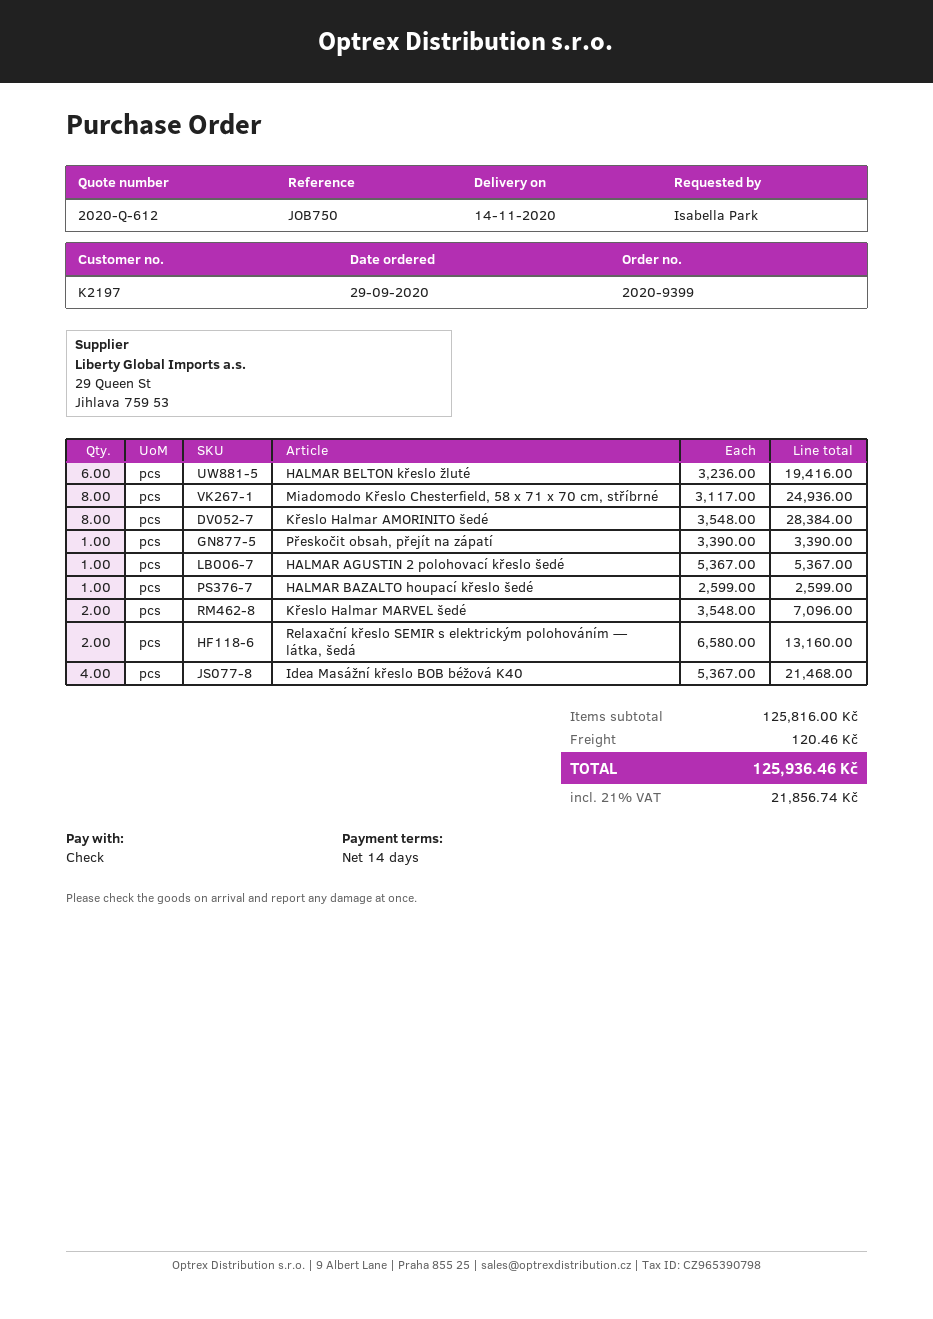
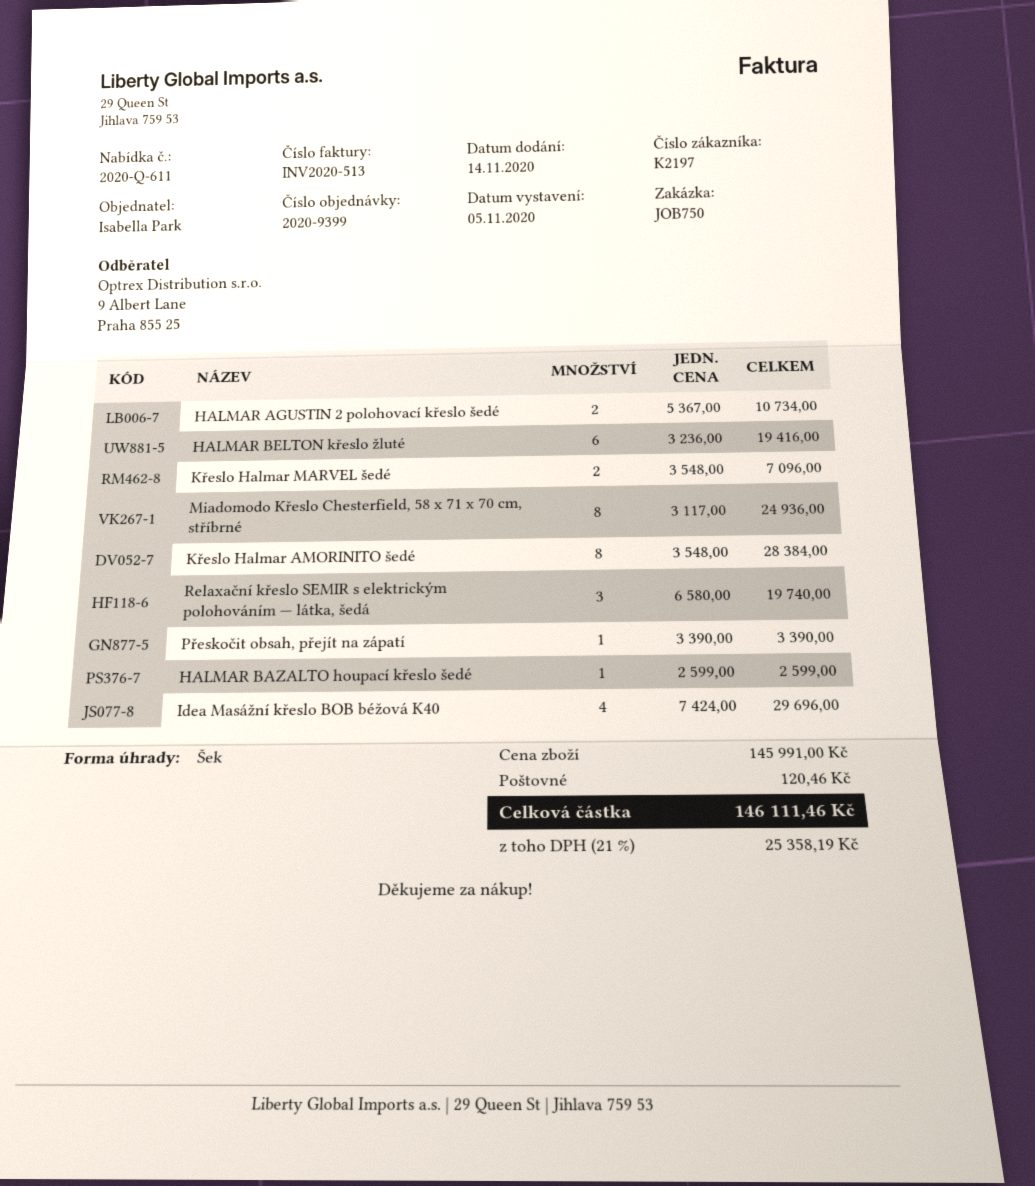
quote number: 2020-Q-612 -> 2020-Q-611
HALMAR AGUSTIN 2 polohovací křeslo šedé: 1 x 5367.00 = 5367.00 -> 2 x 5367.00 = 10734.00
Relaxační křeslo SEMIR s elektrickým polohováním — látka, šedá: 2 x 6580.00 = 13160.00 -> 3 x 6580.00 = 19740.00
Idea Masážní křeslo BOB béžová K40: 4 x 5367.00 = 21468.00 -> 4 x 7424.00 = 29696.00
subtotal: 125816.00 -> 145991.00
tax: 21% = 21856.74 -> 21% = 25358.19
total: 125936.46 -> 146111.46

